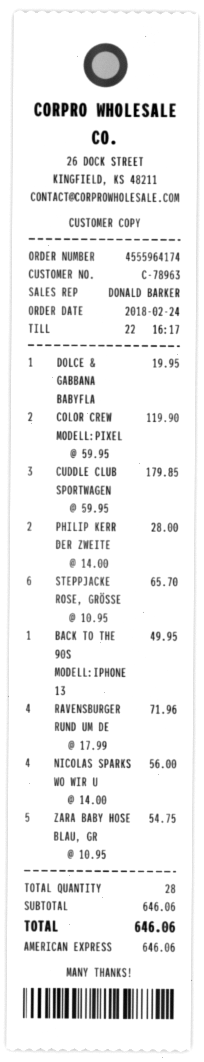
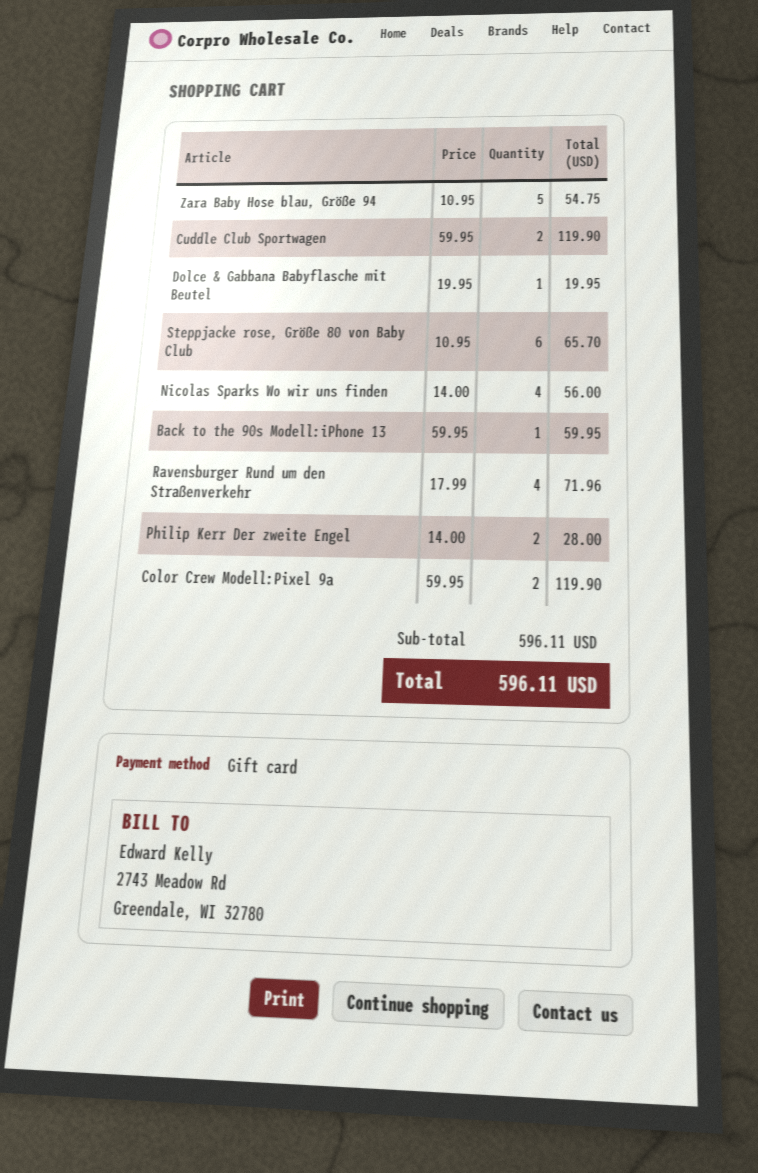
payment method: American Express -> gift card
CUDDLE CLUB SPORTWAGEN: 3 x 59.95 = 179.85 -> 2 x 59.95 = 119.90
BACK TO THE 90S MODELL:IPHONE 13: 1 x 49.95 = 49.95 -> 1 x 59.95 = 59.95
subtotal: 646.06 -> 596.11
total: 646.06 -> 596.11

